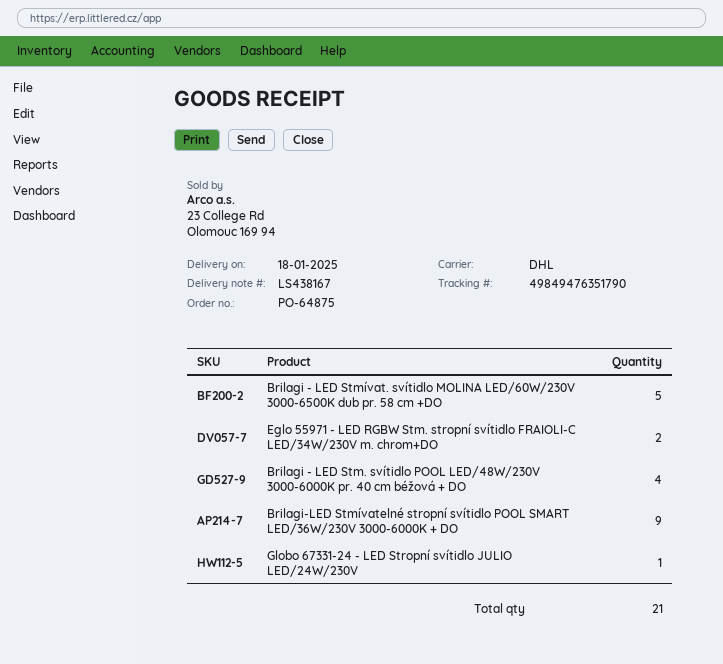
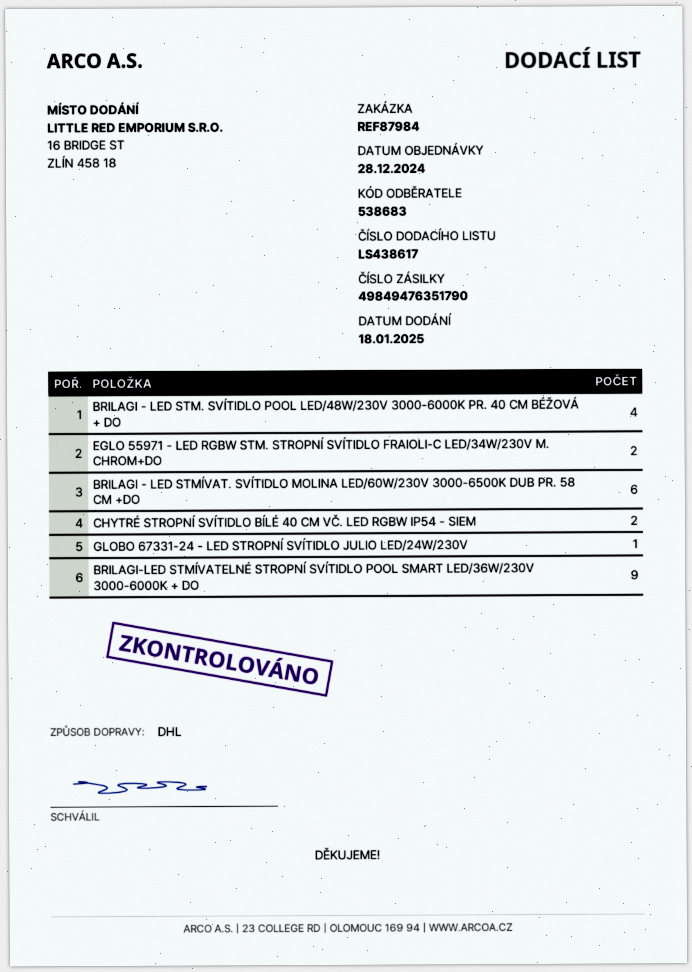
delivery note number: LS438167 -> LS438617
Brilagi - LED Stmívat. svítidlo MOLINA LED/60W/230V 3000-6500K dub pr. 58 cm +DO: 5 -> 6
CHYTRÉ STROPNÍ SVÍTIDLO BÍLÉ 40 CM VČ. LED RGBW IP54 - SIEM: none -> 2

